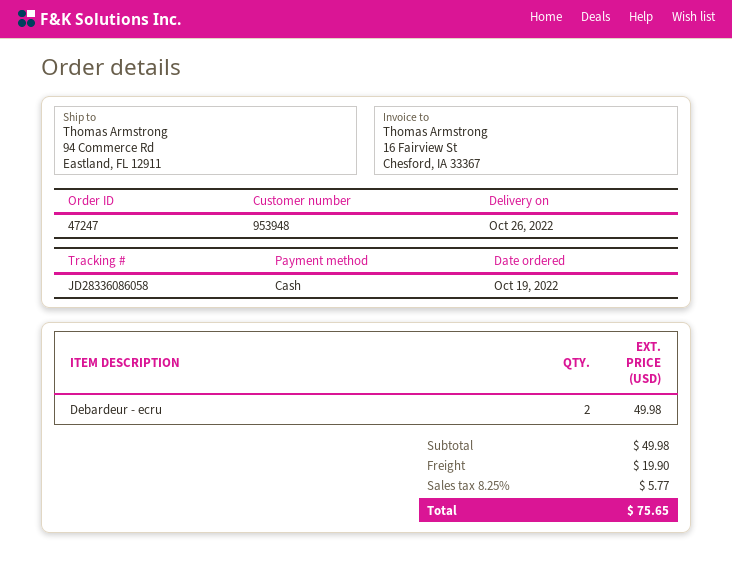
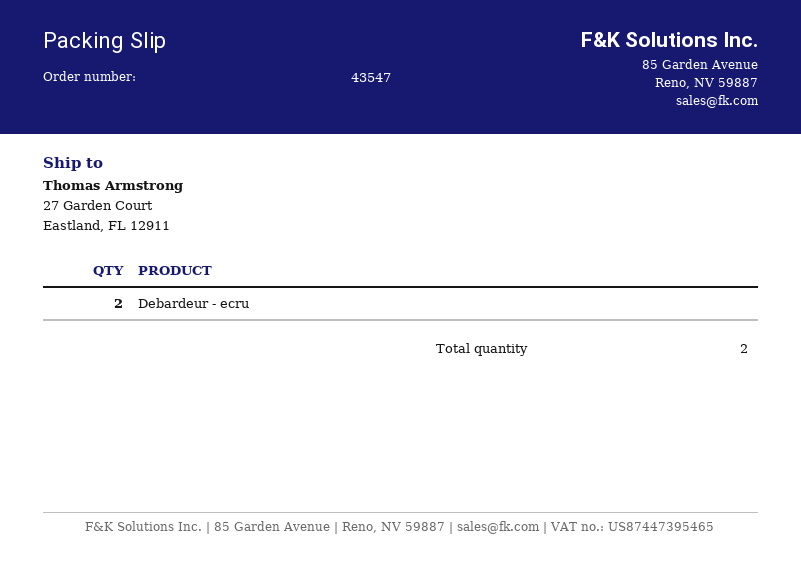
order number: 47247 -> 43547
ship to: 94 Commerce Rd, Eastland, FL 12911 -> 27 Garden Court, Eastland, FL 12911

